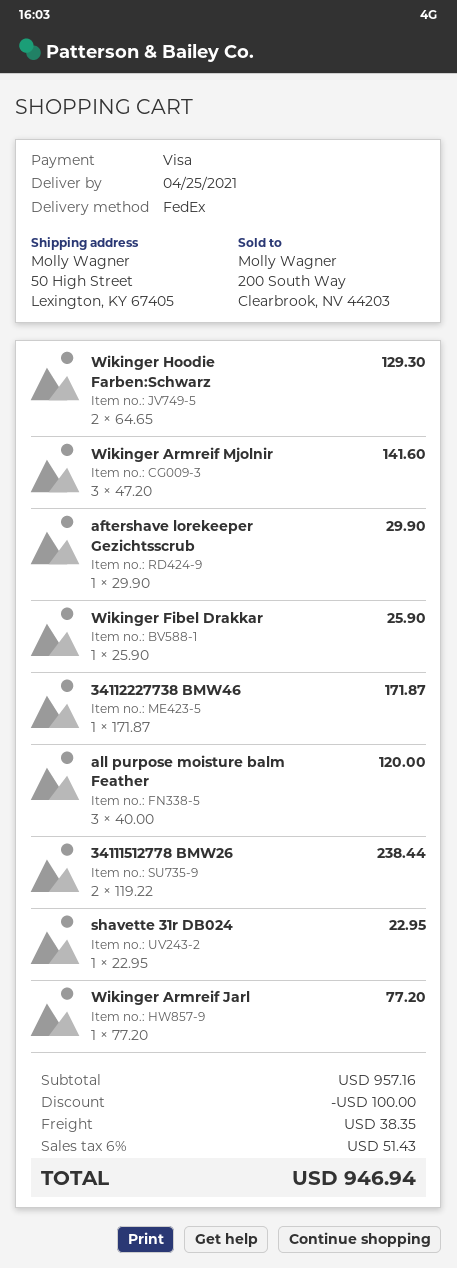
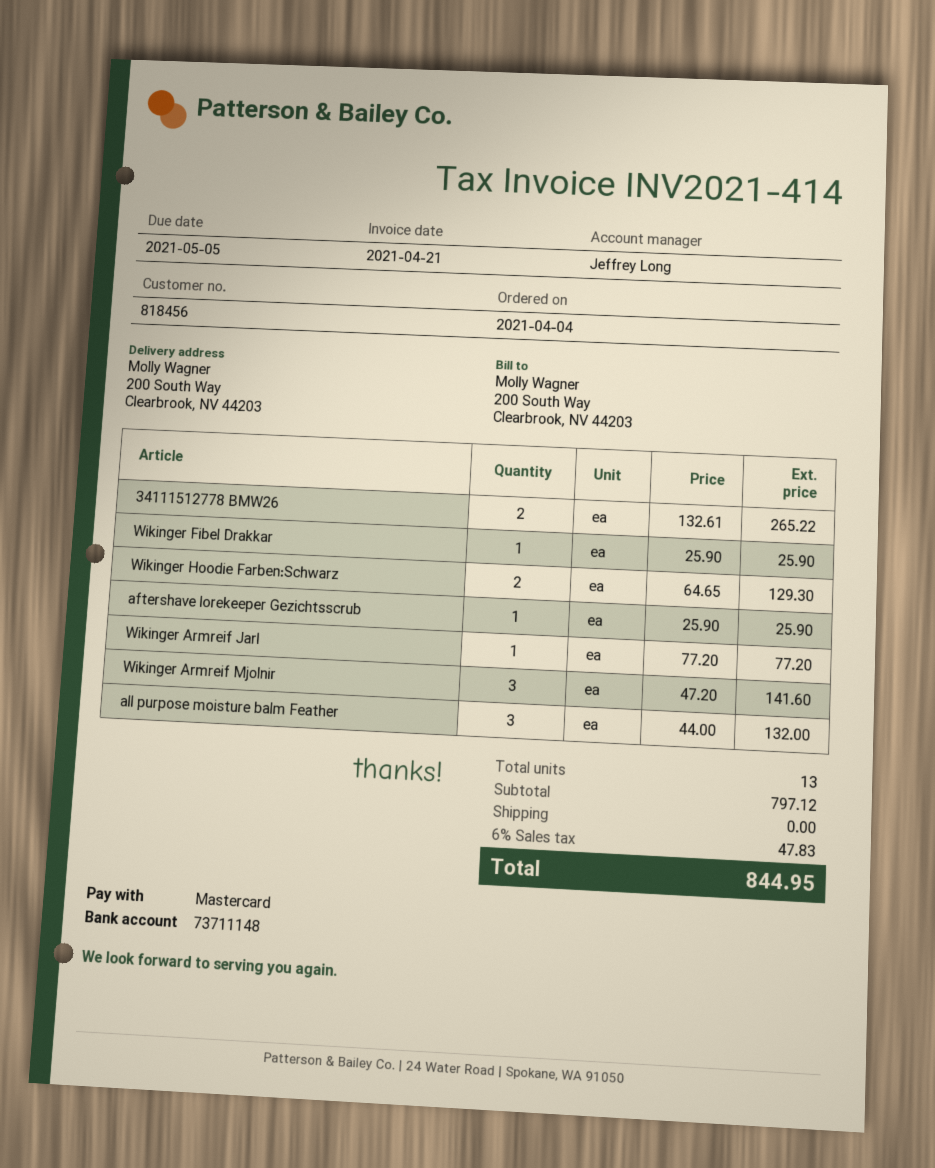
payment method: Visa -> Mastercard
ship to: 50 High Street, Lexington, KY 67405 -> 200 South Way, Clearbrook, NV 44203
aftershave lorekeeper Gezichtsscrub: 1 x 29.90 = 29.90 -> 1 x 25.90 = 25.90
34112227738 BMW46: 1 x 171.87 = 171.87 -> none
all purpose moisture balm Feather: 3 x 40.00 = 120.00 -> 3 x 44.00 = 132.00
34111512778 BMW26: 2 x 119.22 = 238.44 -> 2 x 132.61 = 265.22
shavette 31r DB024: 1 x 22.95 = 22.95 -> none
subtotal: 957.16 -> 797.12
discount: 100.00 -> none
shipping: 38.35 -> 0.00
tax: 6% = 51.43 -> 6% = 47.83
total: 946.94 -> 844.95

